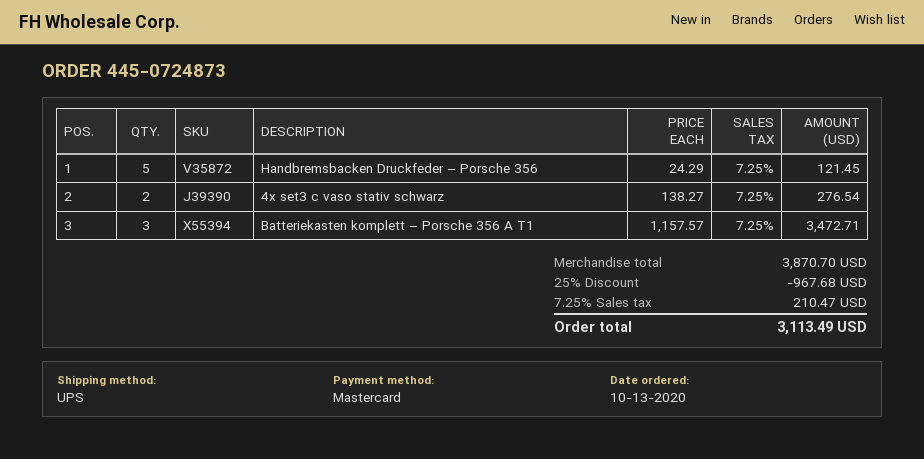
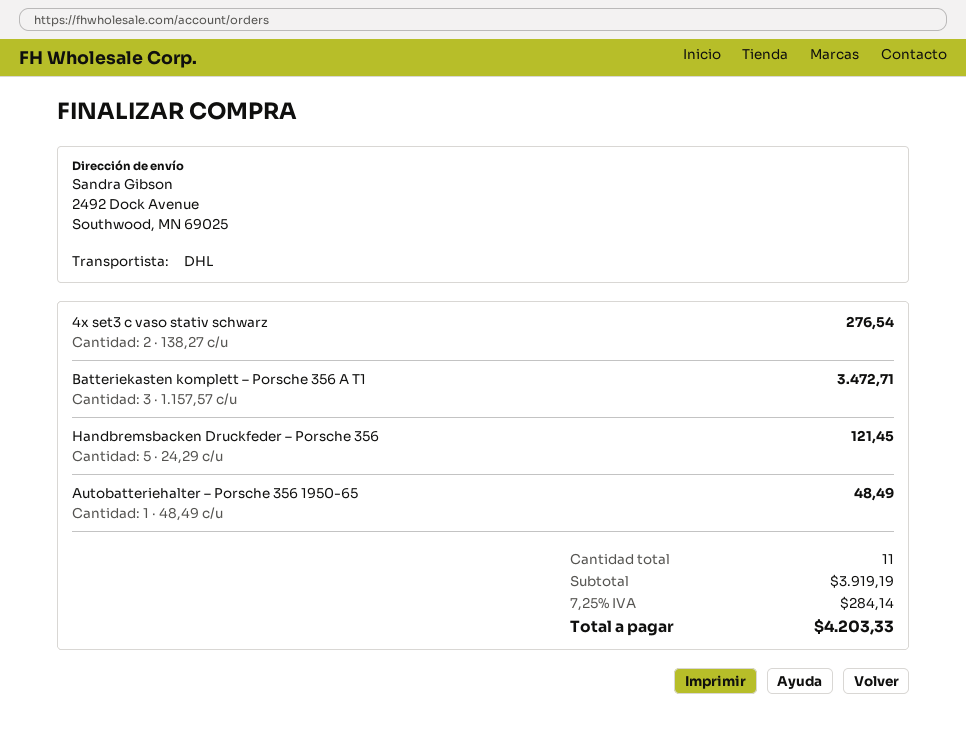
shipping method: UPS -> DHL
Autobatteriehalter – Porsche 356 1950-65: none -> 1 x 48.49 = 48.49
subtotal: 3870.70 -> 3919.19
discount: 25% = 967.68 -> none
tax: 7.25% = 210.47 -> 7.25% = 284.14
total: 3113.49 -> 4203.33

